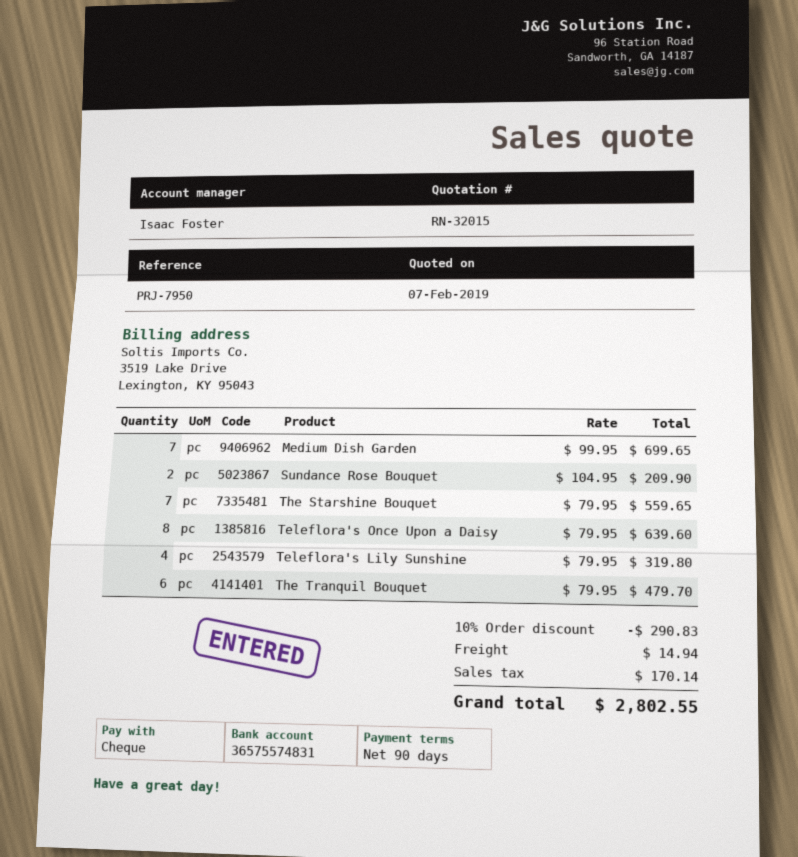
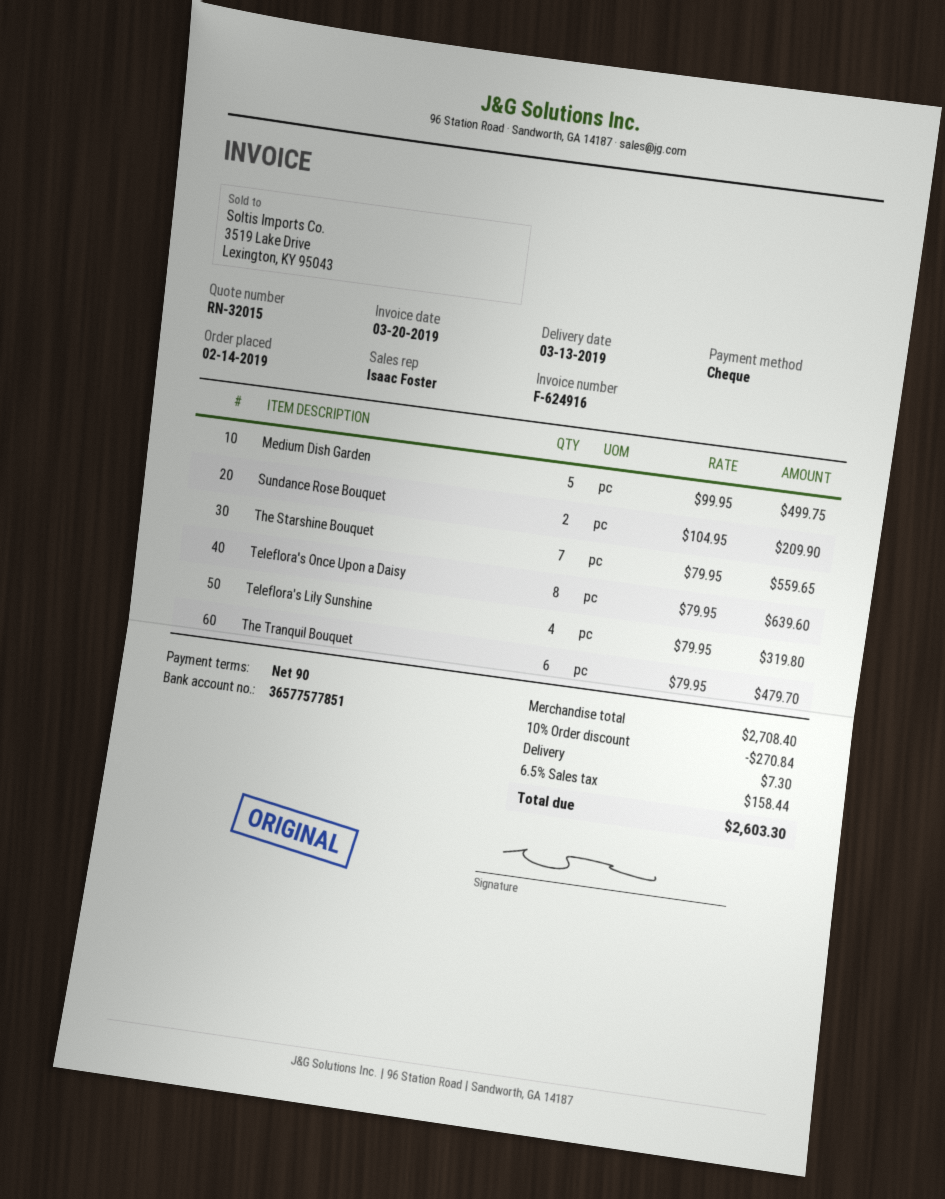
bank account: 36575574831 -> 36577577851
Medium Dish Garden: 7 x 99.95 = 699.65 -> 5 x 99.95 = 499.75
discount: 10% = 290.83 -> 10% = 270.84
shipping: 14.94 -> 7.30
tax: 170.14 -> 158.44
total: 2802.55 -> 2603.30

